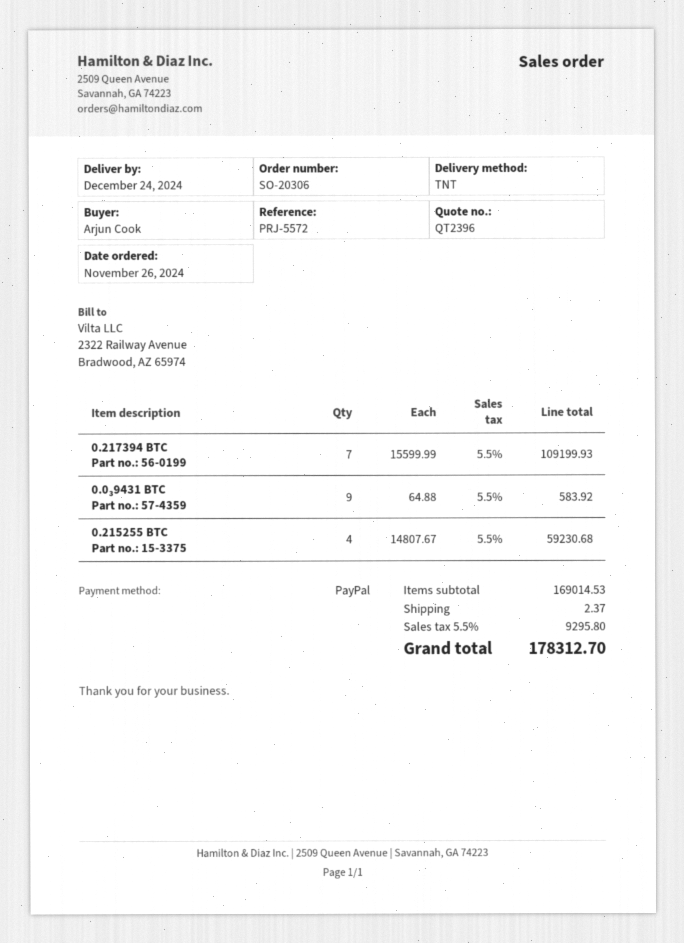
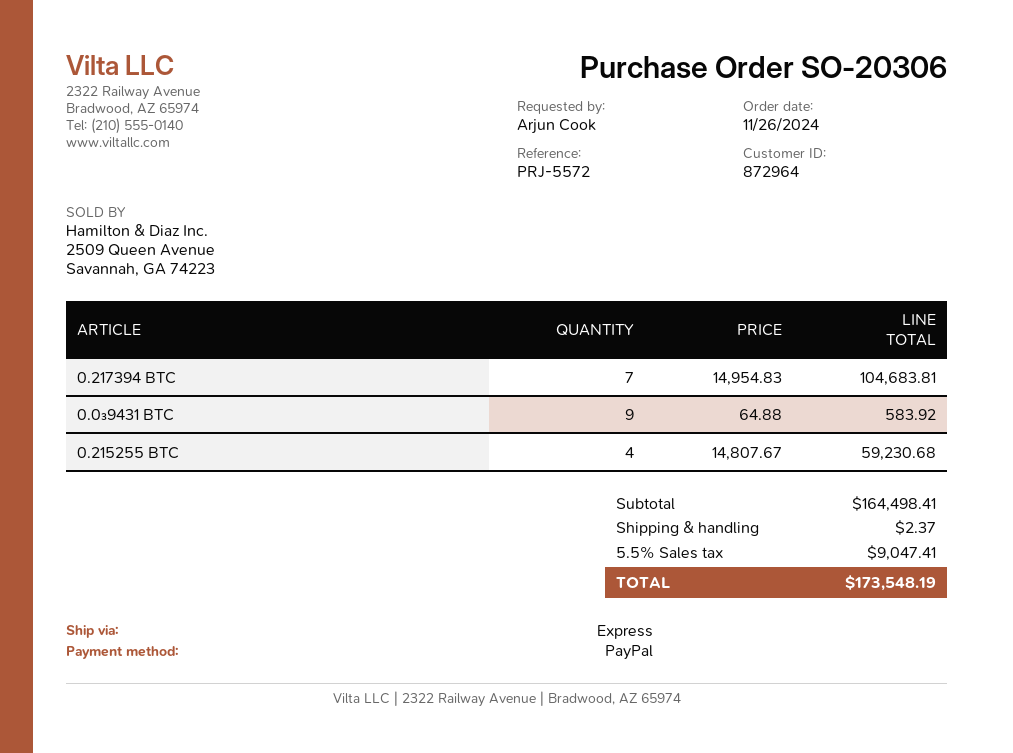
shipping method: TNT -> express
0.217394 BTC: 7 x 15599.99 = 109199.93 -> 7 x 14954.83 = 104683.81
subtotal: 169014.53 -> 164498.41
tax: 5.5% = 9295.80 -> 5.5% = 9047.41
total: 178312.70 -> 173548.19

